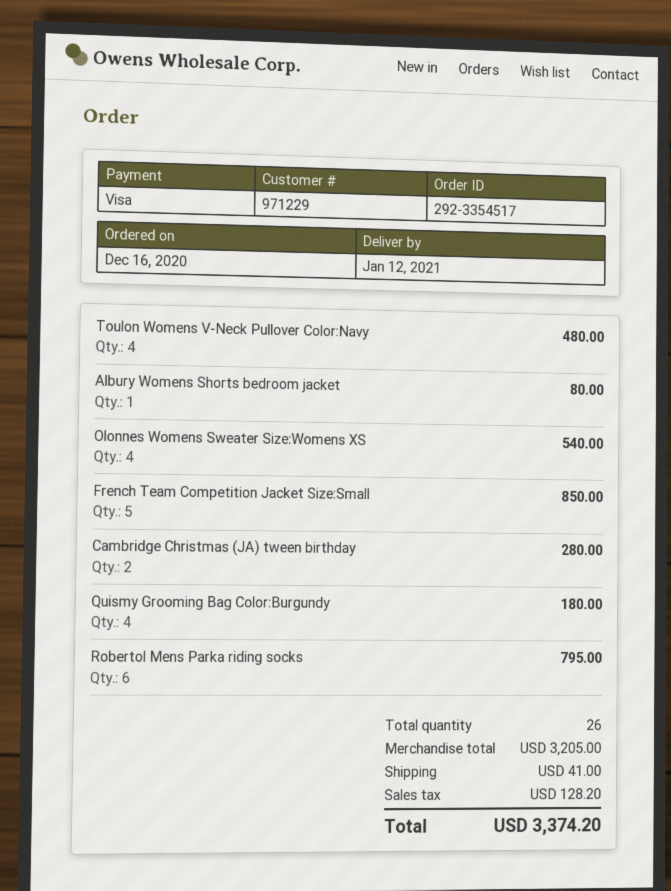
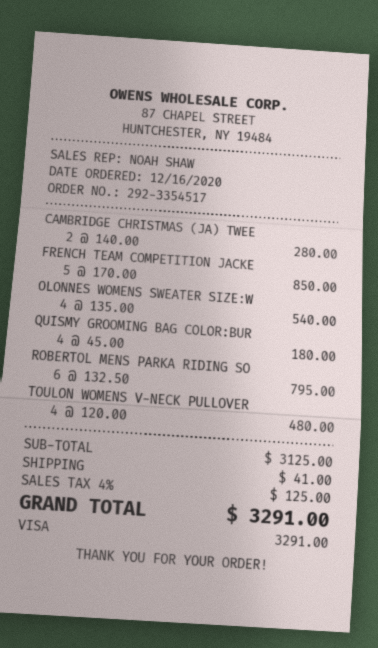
Albury Womens Shorts bedroom jacket: 1 for 80.00 -> none
subtotal: 3205.00 -> 3125.00
tax: 128.20 -> 125.00
total: 3374.20 -> 3291.00

